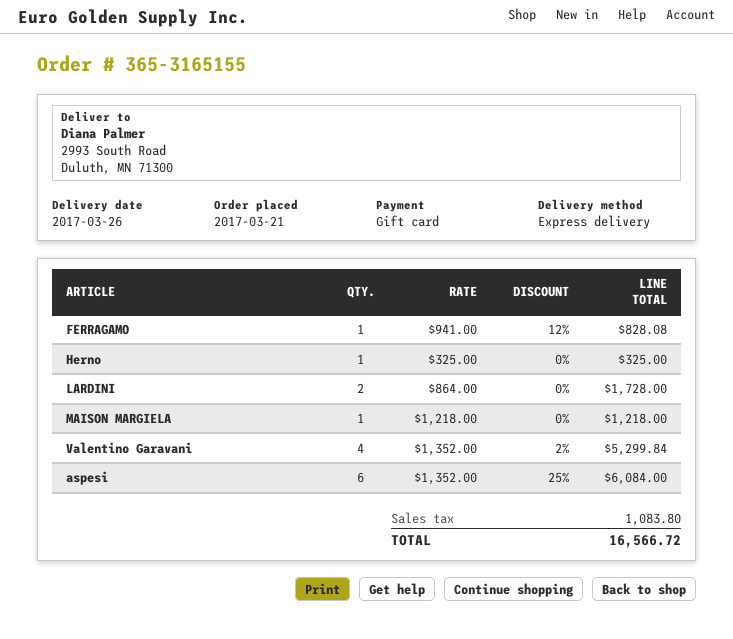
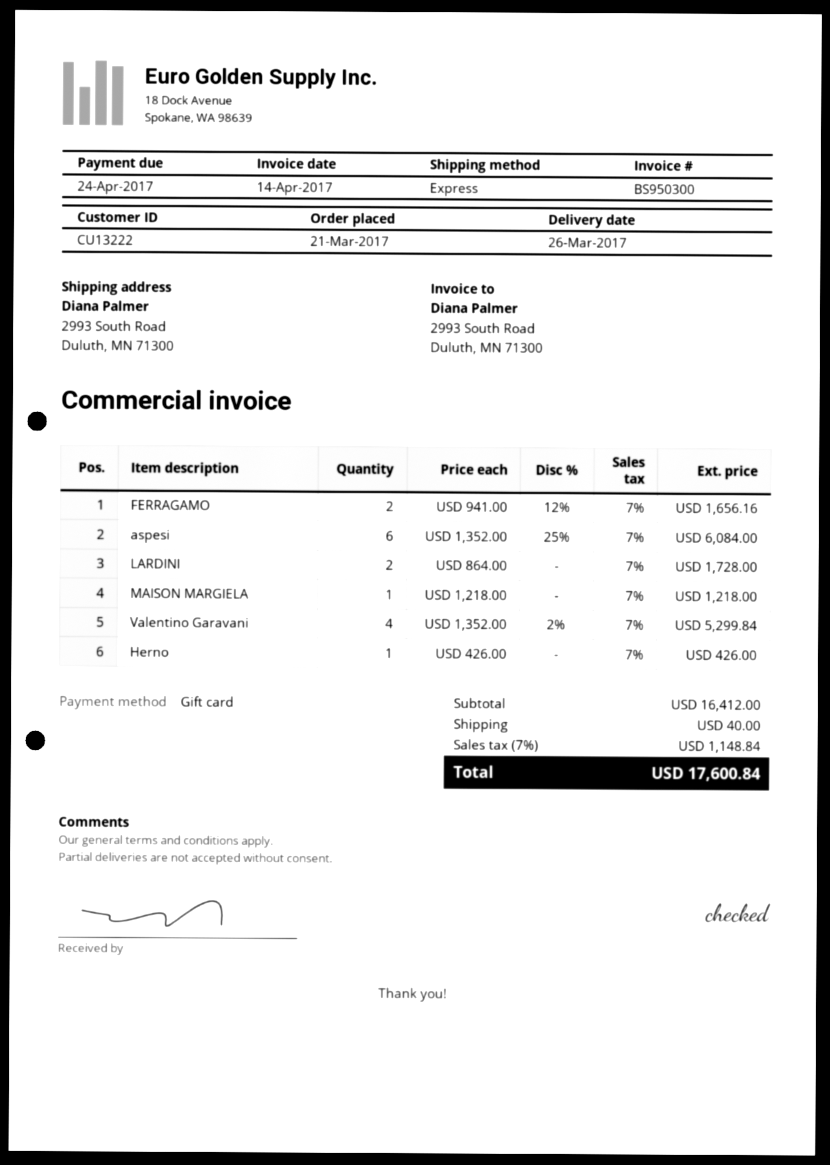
FERRAGAMO: 1 x 941.00 - 12% = 828.08 -> 2 x 941.00 - 12% = 1656.16
Herno: 1 x 325.00 = 325.00 -> 1 x 426.00 = 426.00
shipping: none -> 40.00
tax: 1083.80 -> 1148.84
total: 16566.72 -> 17600.84

